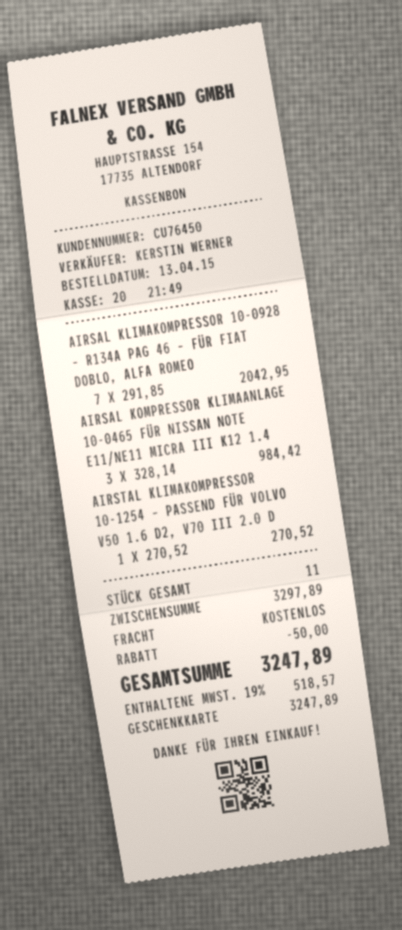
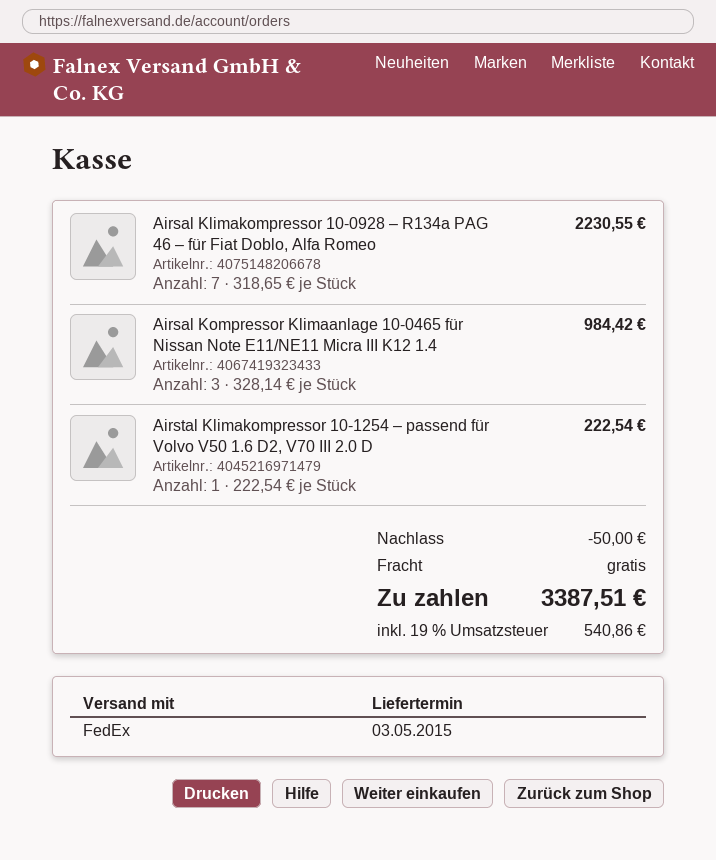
AIRSAL KLIMAKOMPRESSOR 10-0928 – R134A PAG 46 – FÜR FIAT DOBLO, ALFA ROMEO: 7 x 291.85 = 2042.95 -> 7 x 318.65 = 2230.55
AIRSTAL KLIMAKOMPRESSOR 10-1254 – PASSEND FÜR VOLVO V50 1.6 D2, V70 III 2.0 D: 1 x 270.52 = 270.52 -> 1 x 222.54 = 222.54
tax: 19% = 518.57 -> 19% = 540.86
total: 3247.89 -> 3387.51

